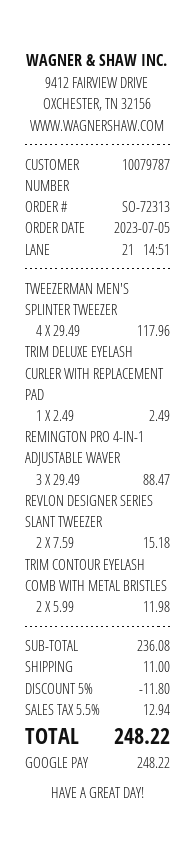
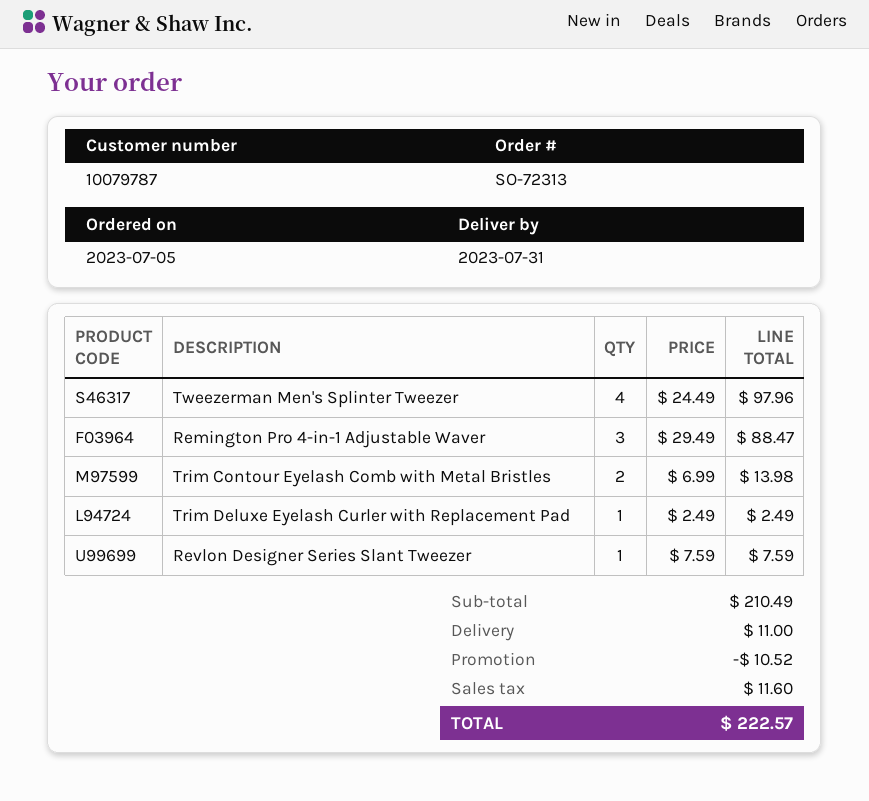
TWEEZERMAN MEN'S SPLINTER TWEEZER: 4 x 29.49 = 117.96 -> 4 x 24.49 = 97.96
REVLON DESIGNER SERIES SLANT TWEEZER: 2 x 7.59 = 15.18 -> 1 x 7.59 = 7.59
TRIM CONTOUR EYELASH COMB WITH METAL BRISTLES: 2 x 5.99 = 11.98 -> 2 x 6.99 = 13.98
subtotal: 236.08 -> 210.49
discount: 11.80 -> 10.52
tax: 12.94 -> 11.60
total: 248.22 -> 222.57

